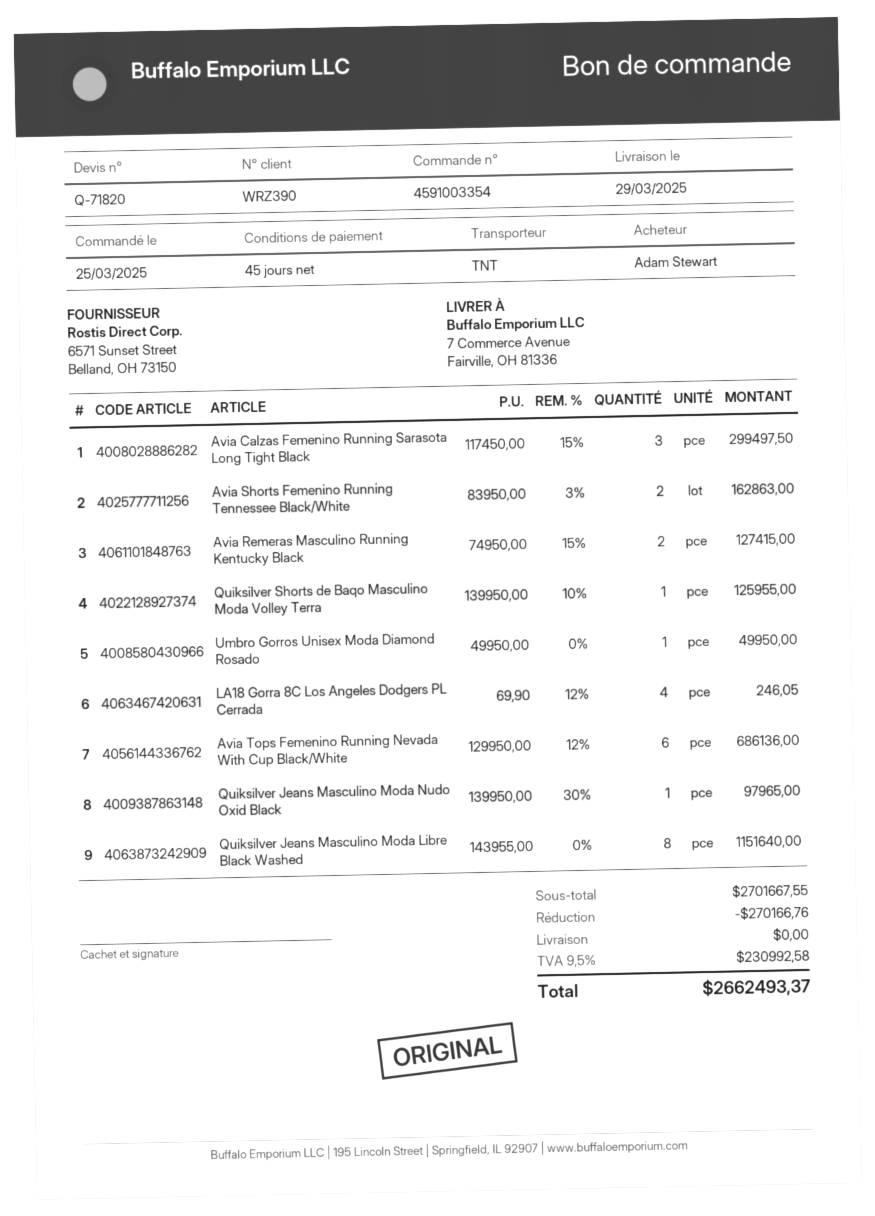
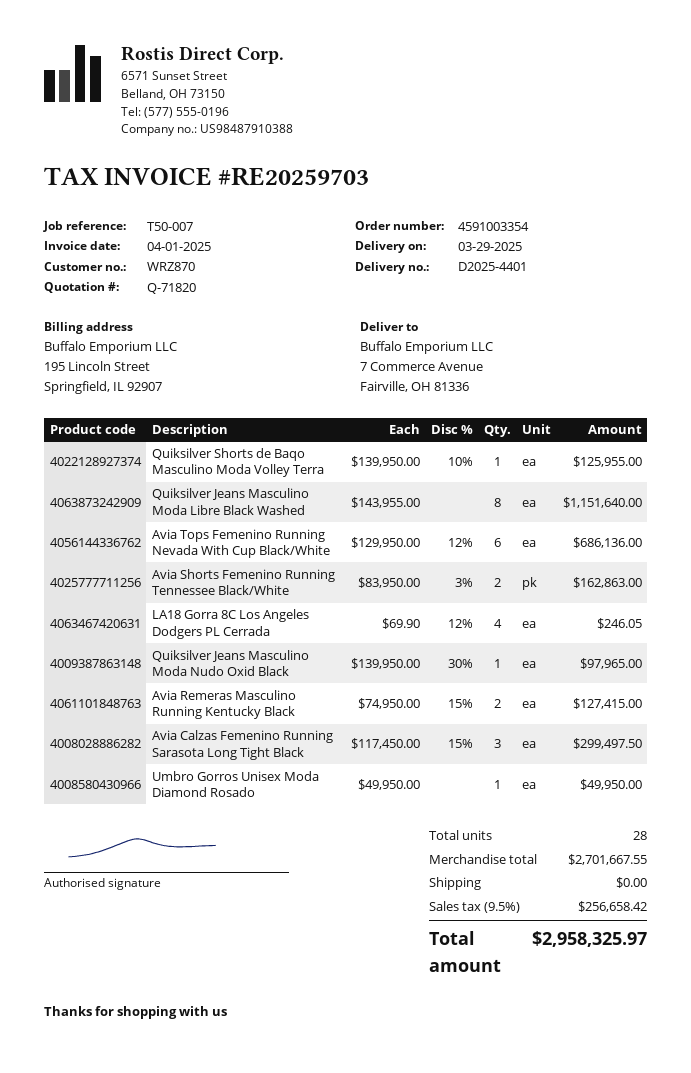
customer number: WRZ390 -> WRZ870
discount: 270166.76 -> none
tax: 9.5% = 230992.58 -> 9.5% = 256658.42
total: 2662493.37 -> 2958325.97

